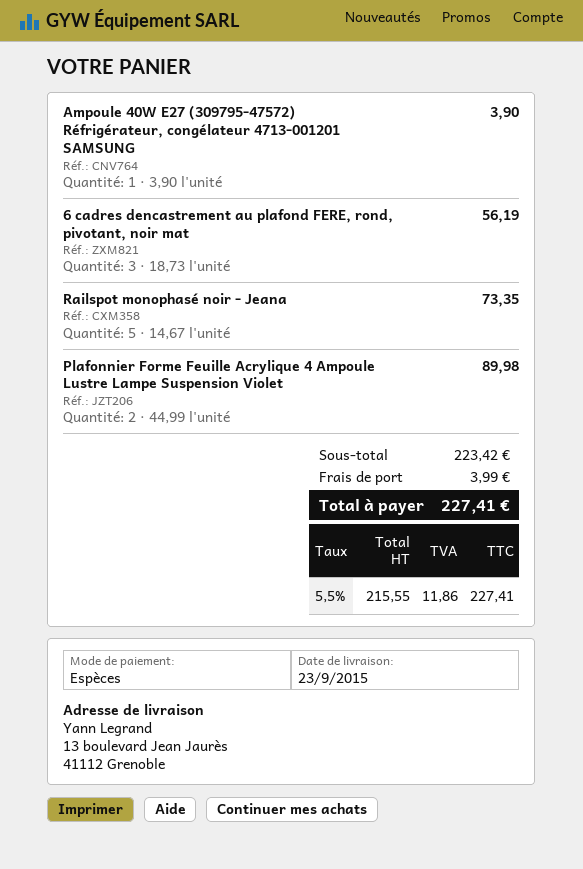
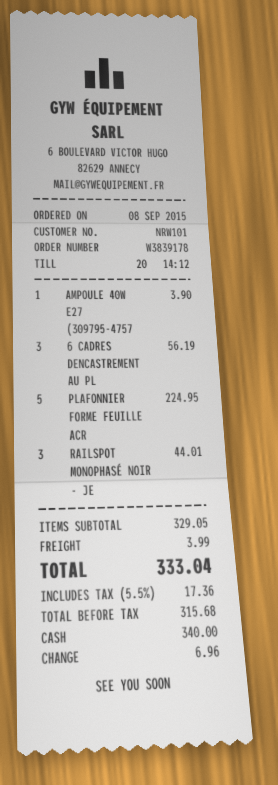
Railspot monophasé noir - Jeana: 5 for 73.35 -> 3 for 44.01
Plafonnier Forme Feuille Acrylique 4 Ampoule Lustre Lampe Suspension Violet: 2 for 89.98 -> 5 for 224.95
subtotal: 223.42 -> 329.05
net: 215.55 -> 315.68
tax: 5.5% = 11.86 -> 5.5% = 17.36
total: 227.41 -> 333.04

